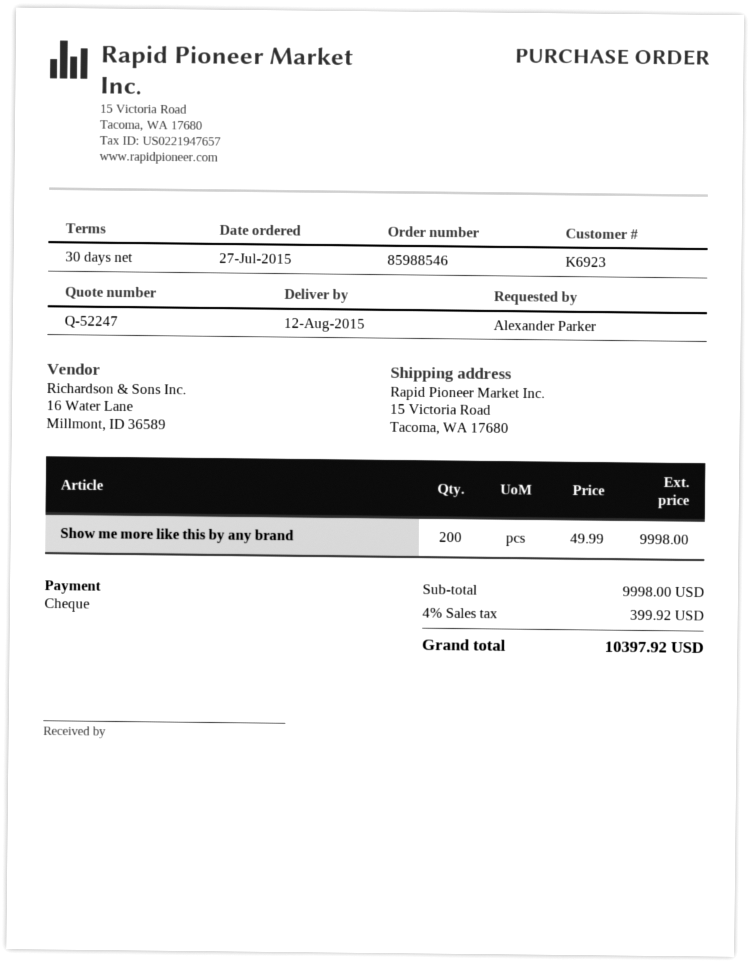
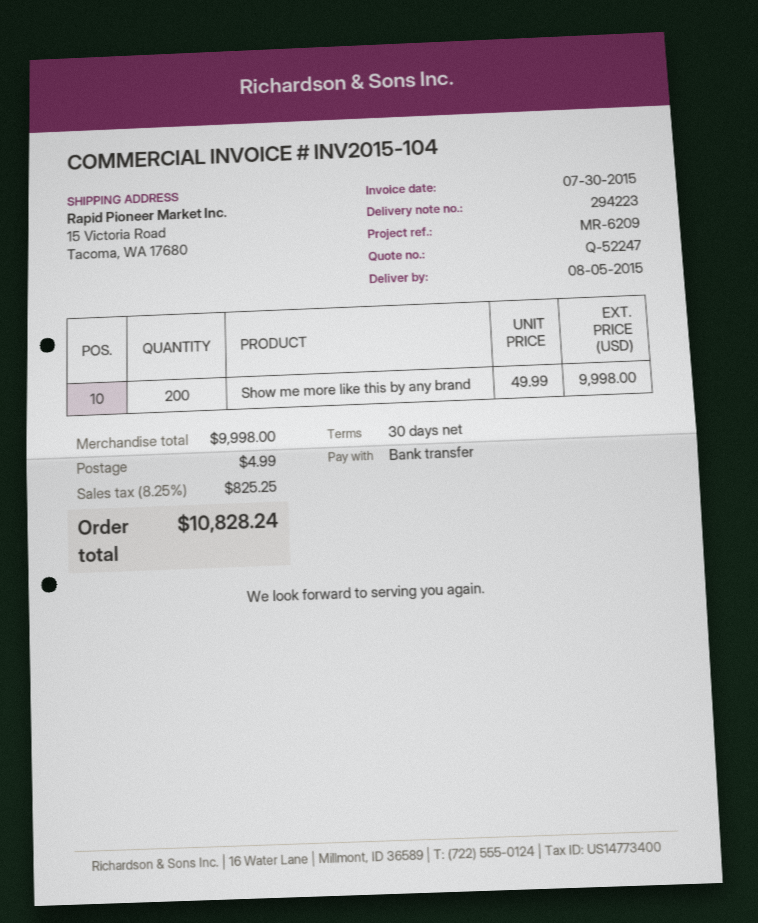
delivery date: 2015-08-12 -> 2015-08-05
payment method: cheque -> bank transfer
shipping: none -> 4.99
tax: 4% = 399.92 -> 8.25% = 825.25
total: 10397.92 -> 10828.24

